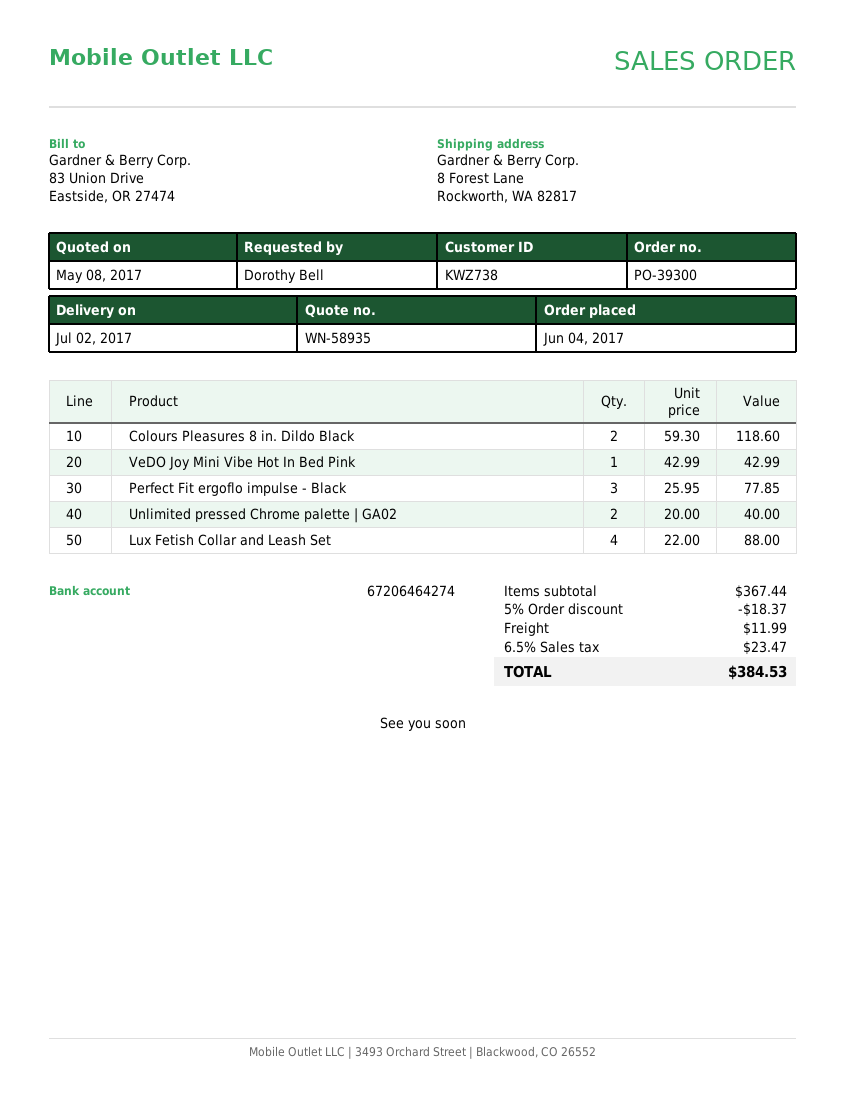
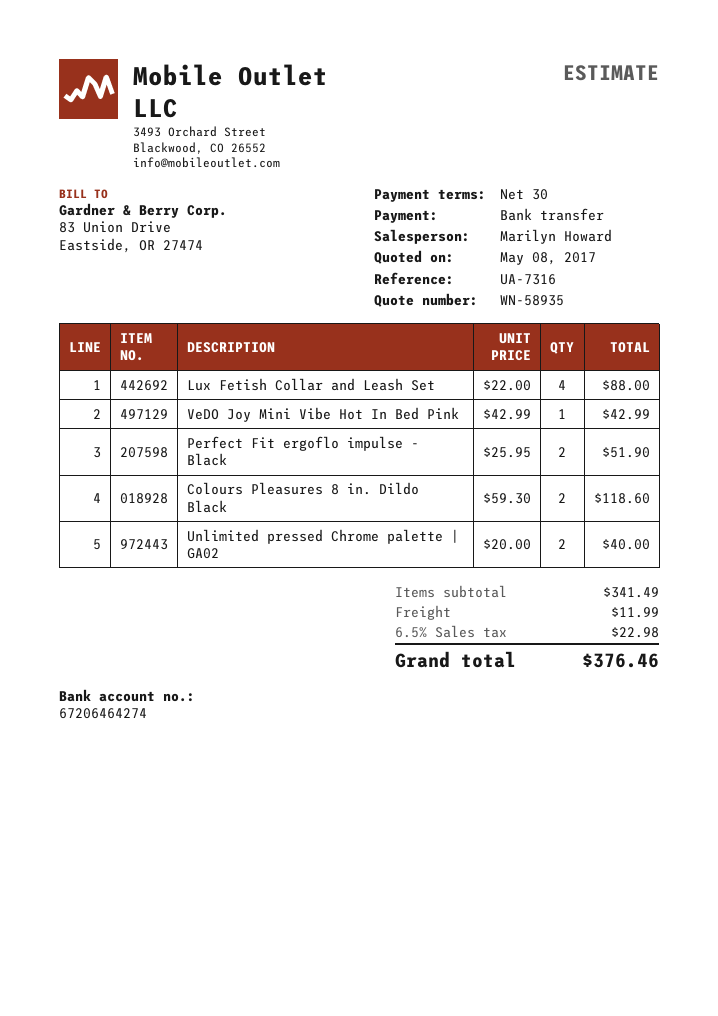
Perfect Fit ergoflo impulse - Black: 3 x 25.95 = 77.85 -> 2 x 25.95 = 51.90
subtotal: 367.44 -> 341.49
discount: 5% = 18.37 -> none
tax: 6.5% = 23.47 -> 6.5% = 22.98
total: 384.53 -> 376.46

